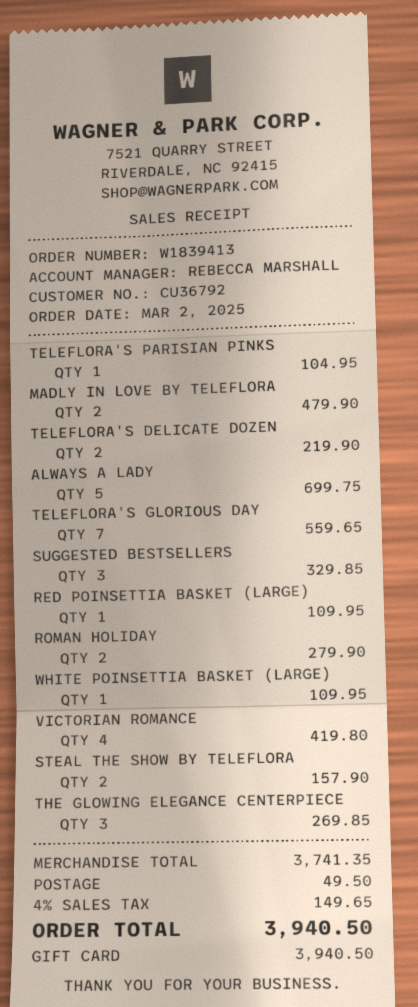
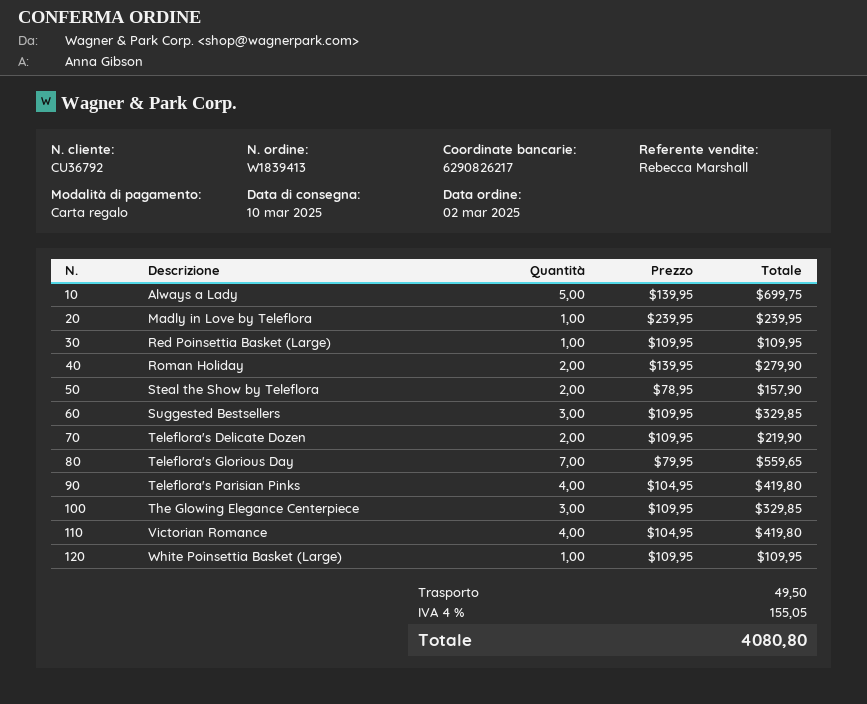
TELEFLORA'S PARISIAN PINKS: 1 for 104.95 -> 4 for 419.80
MADLY IN LOVE BY TELEFLORA: 2 for 479.90 -> 1 for 239.95
THE GLOWING ELEGANCE CENTERPIECE: 3 for 269.85 -> 3 for 329.85
tax: 4% = 149.65 -> 4% = 155.05
total: 3940.50 -> 4080.80

